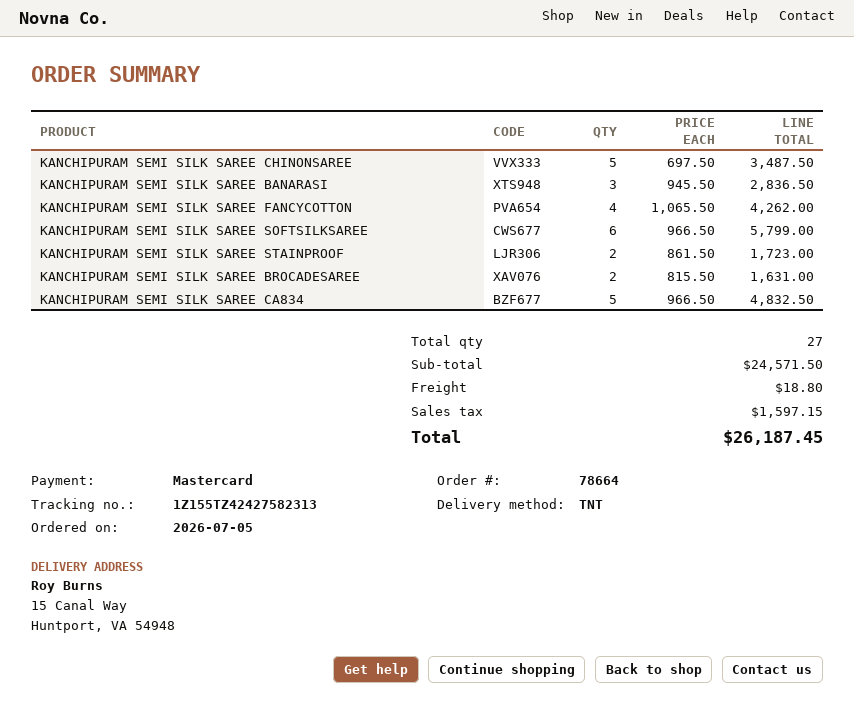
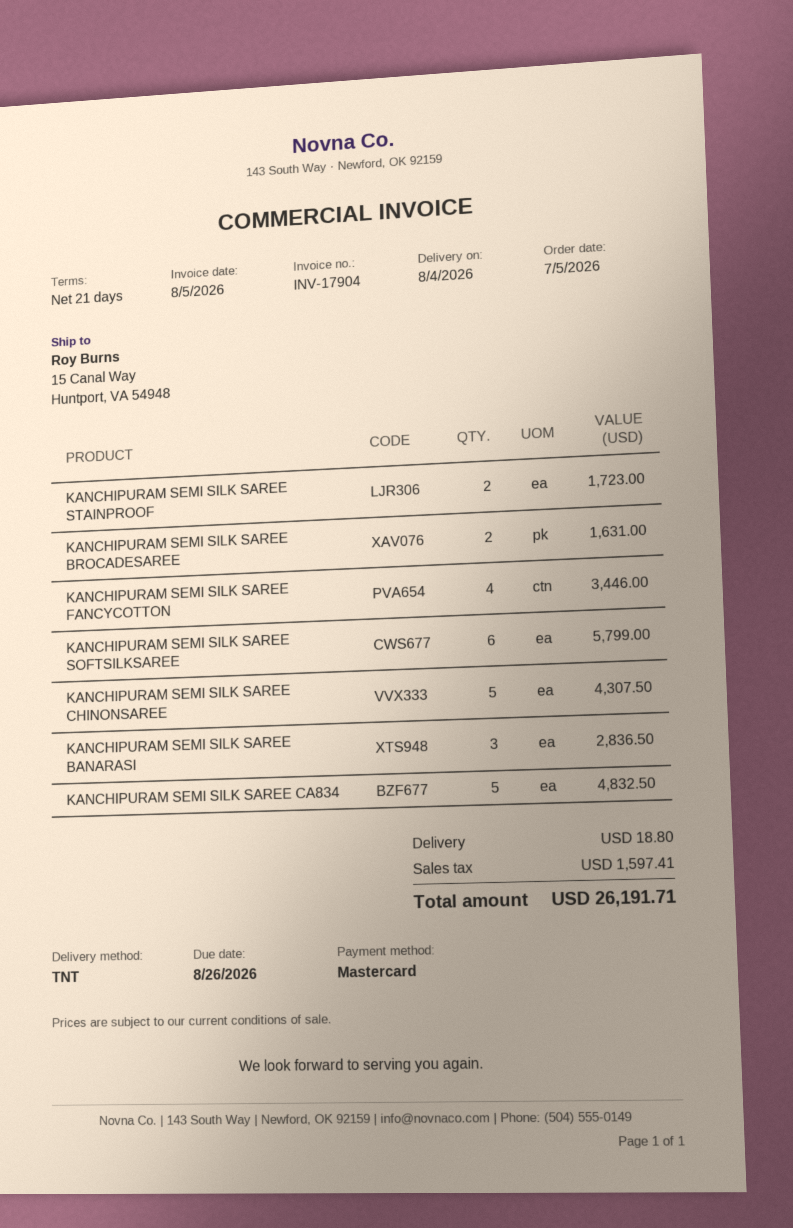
KANCHIPURAM SEMI SILK SAREE CHINONSAREE: 5 for 3487.50 -> 5 for 4307.50
KANCHIPURAM SEMI SILK SAREE FANCYCOTTON: 4 for 4262.00 -> 4 for 3446.00
tax: 1597.15 -> 1597.41
total: 26187.45 -> 26191.71

